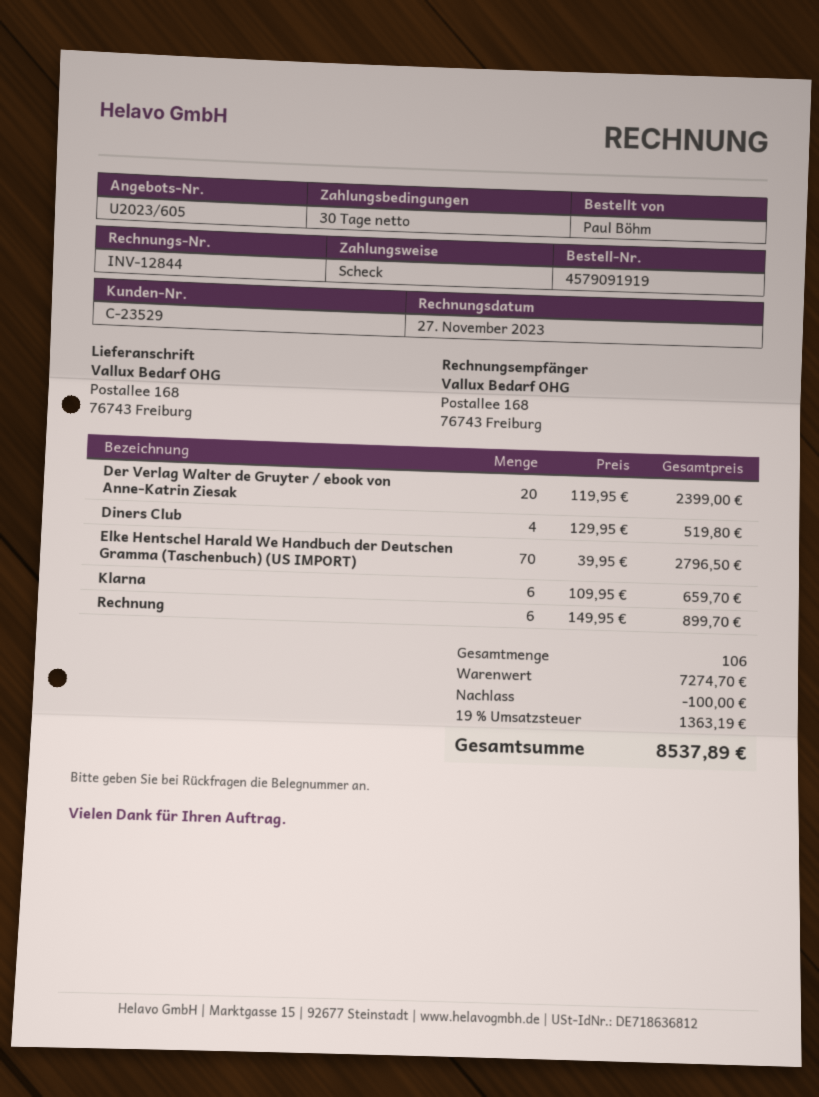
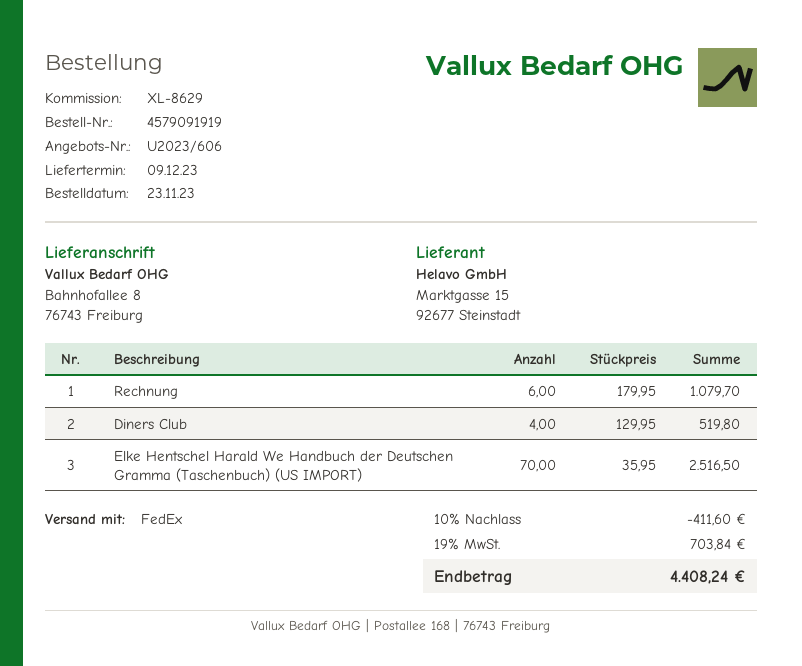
quote number: U2023/605 -> U2023/606
ship to: Postallee 168, 76743 Freiburg -> Bahnhofallee 8, 76743 Freiburg
Der Verlag Walter de Gruyter / ebook von Anne-Katrin Ziesak: 20 x 119.95 = 2399.00 -> none
Elke Hentschel Harald We Handbuch der Deutschen Gramma (Taschenbuch) (US IMPORT): 70 x 39.95 = 2796.50 -> 70 x 35.95 = 2516.50
Klarna: 6 x 109.95 = 659.70 -> none
Rechnung: 6 x 149.95 = 899.70 -> 6 x 179.95 = 1079.70
discount: 100.00 -> 411.60
tax: 19% = 1363.19 -> 19% = 703.84
total: 8537.89 -> 4408.24

